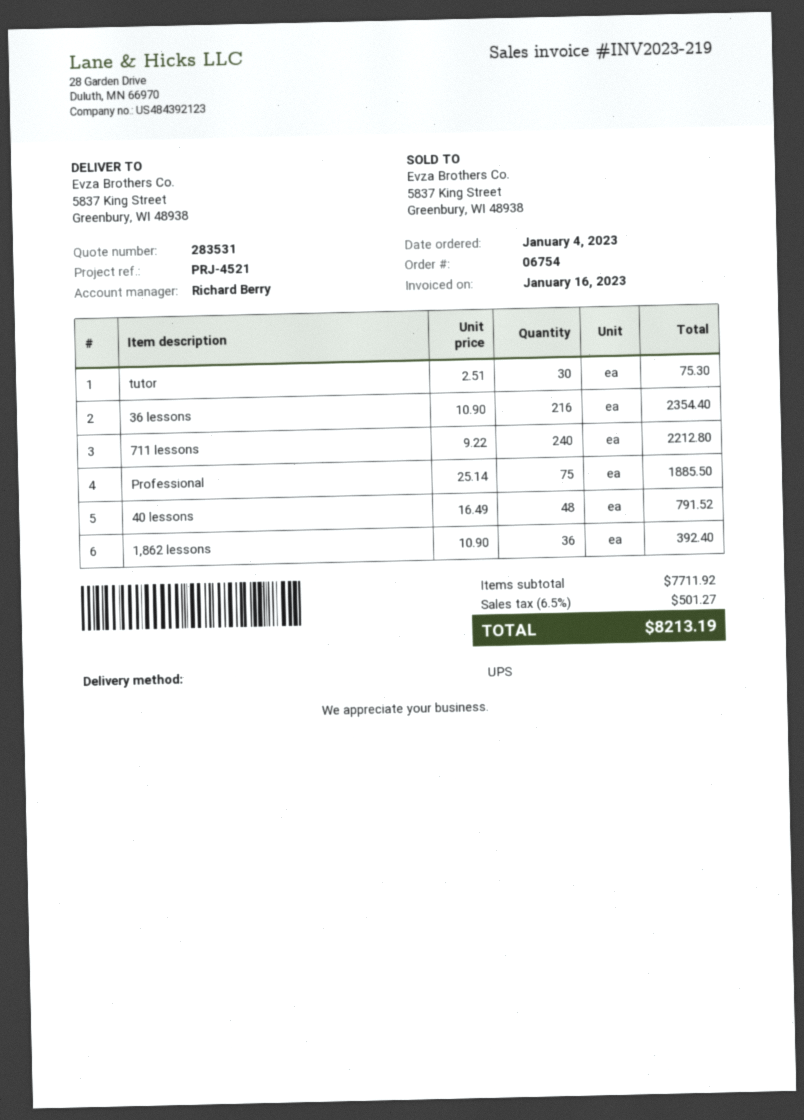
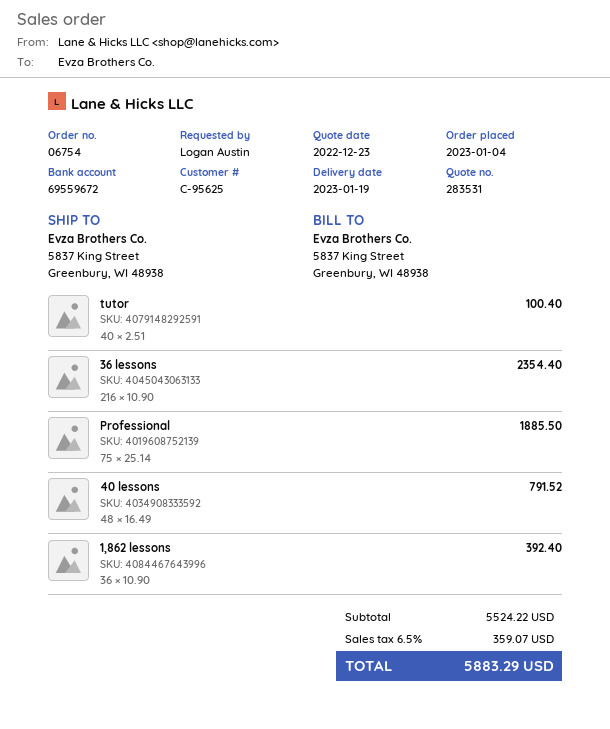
tutor: 30 x 2.51 = 75.30 -> 40 x 2.51 = 100.40
711 lessons: 240 x 9.22 = 2212.80 -> none
subtotal: 7711.92 -> 5524.22
tax: 6.5% = 501.27 -> 6.5% = 359.07
total: 8213.19 -> 5883.29

